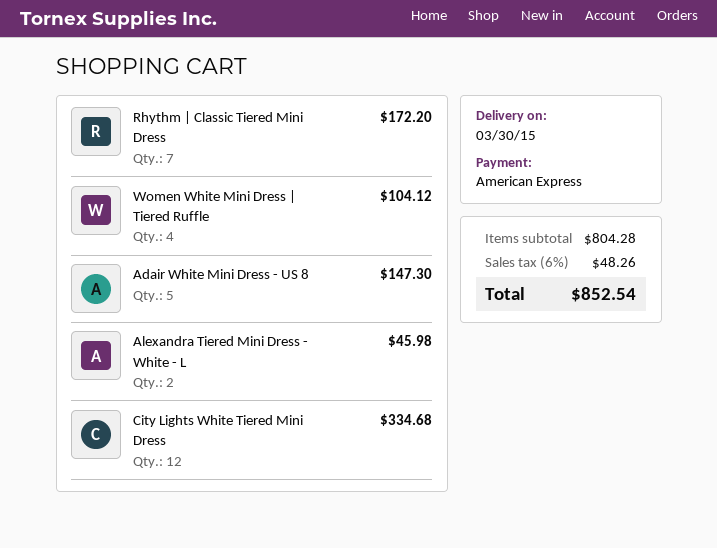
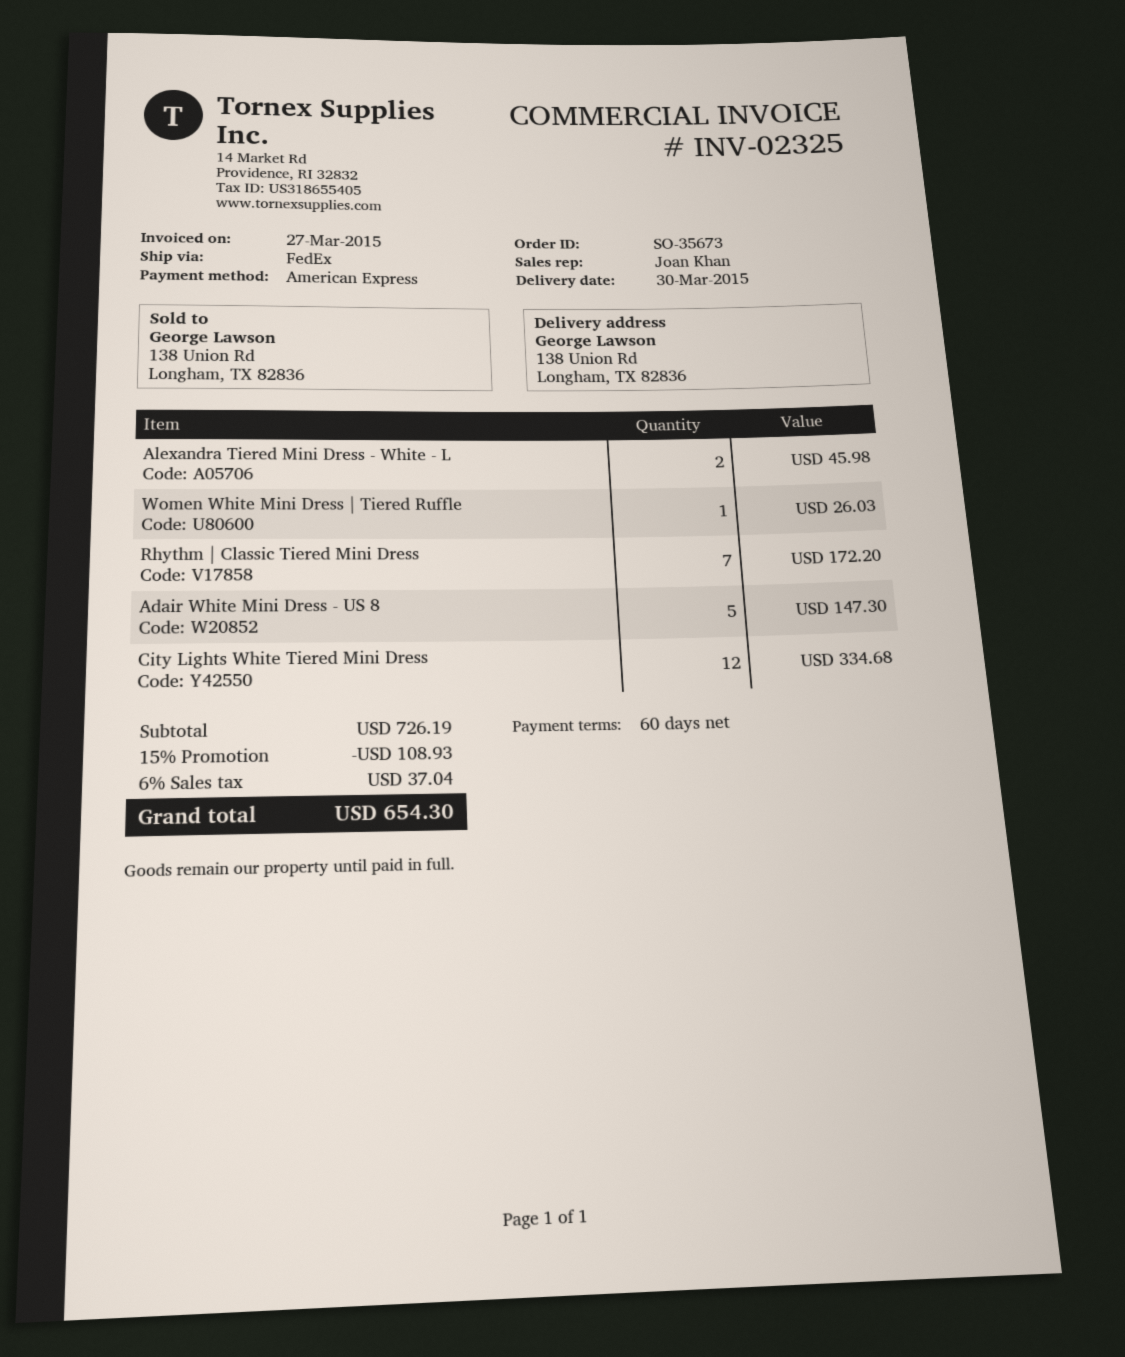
Women White Mini Dress | Tiered Ruffle: 4 for 104.12 -> 1 for 26.03
subtotal: 804.28 -> 726.19
discount: none -> 15% = 108.93
tax: 6% = 48.26 -> 6% = 37.04
total: 852.54 -> 654.30

